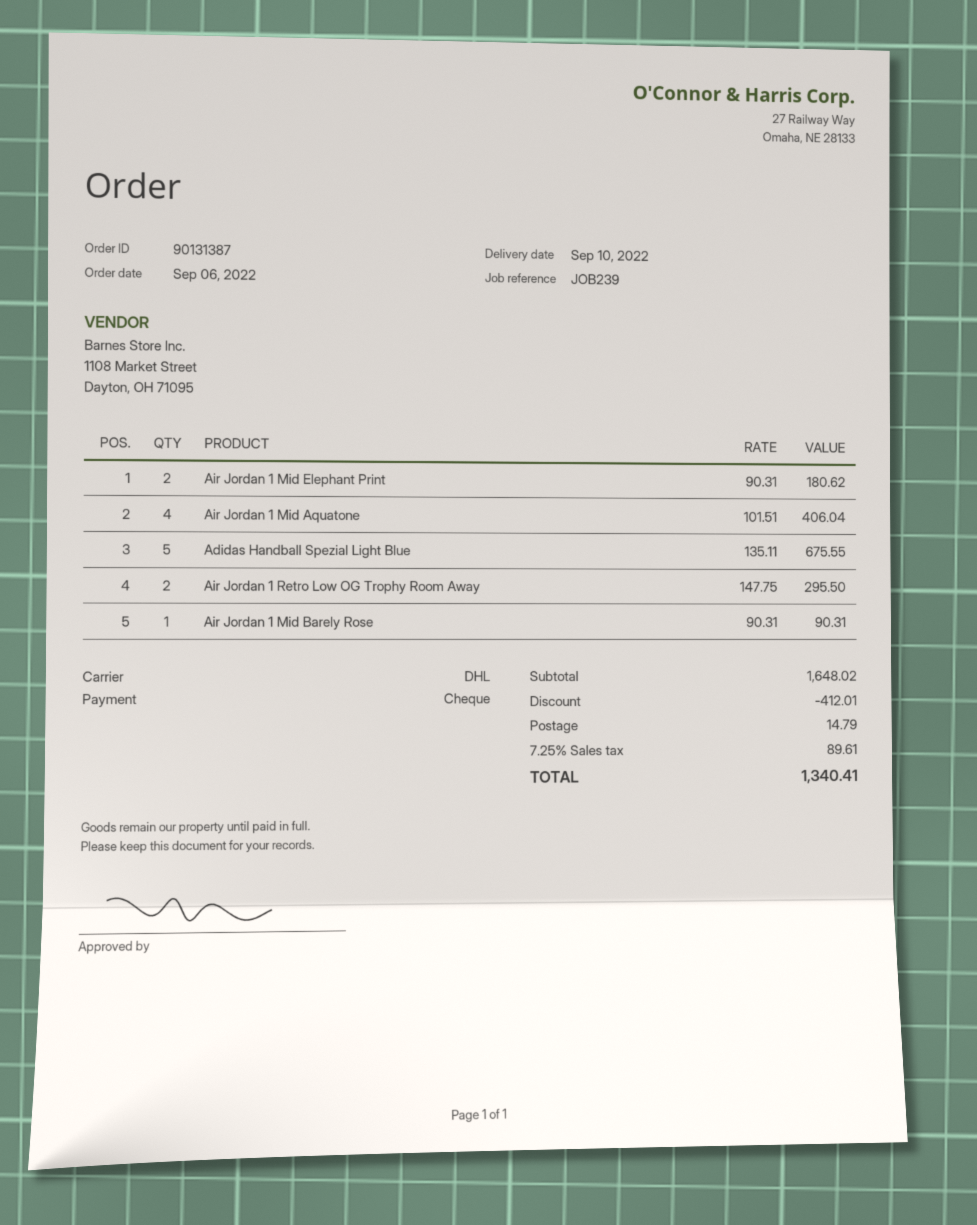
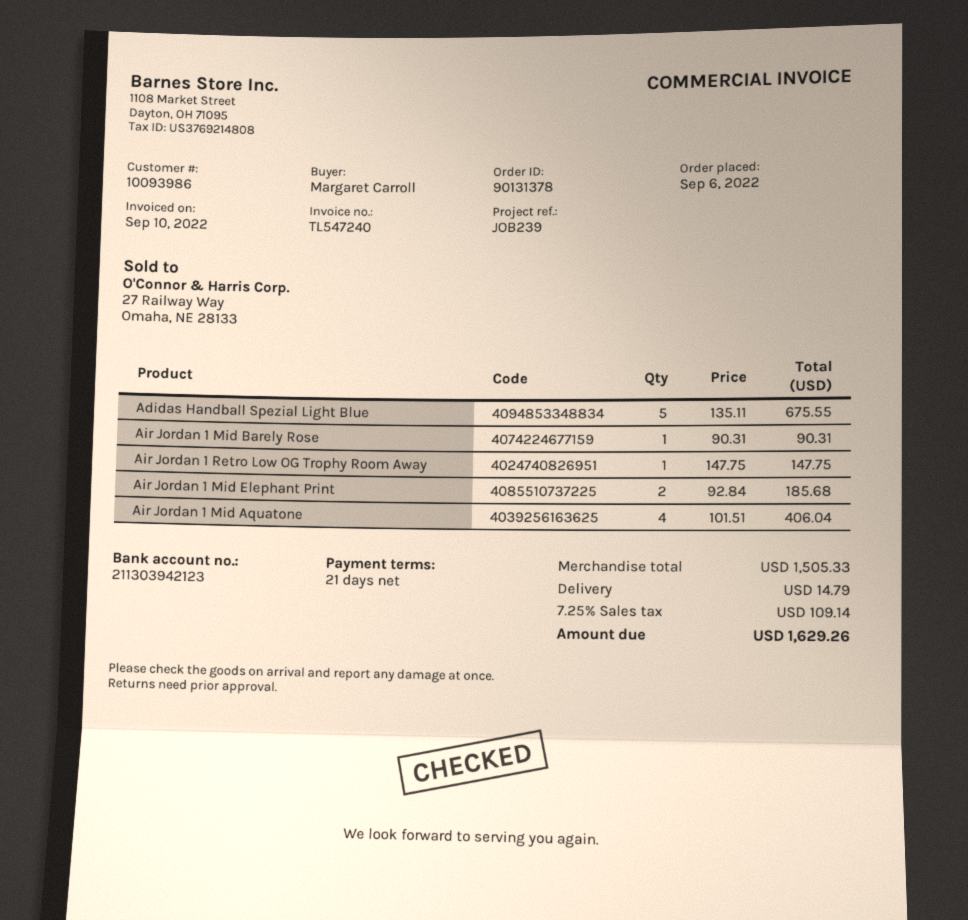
order number: 90131387 -> 90131378
Air Jordan 1 Mid Elephant Print: 2 x 90.31 = 180.62 -> 2 x 92.84 = 185.68
Air Jordan 1 Retro Low OG Trophy Room Away: 2 x 147.75 = 295.50 -> 1 x 147.75 = 147.75
subtotal: 1648.02 -> 1505.33
discount: 412.01 -> none
tax: 7.25% = 89.61 -> 7.25% = 109.14
total: 1340.41 -> 1629.26

